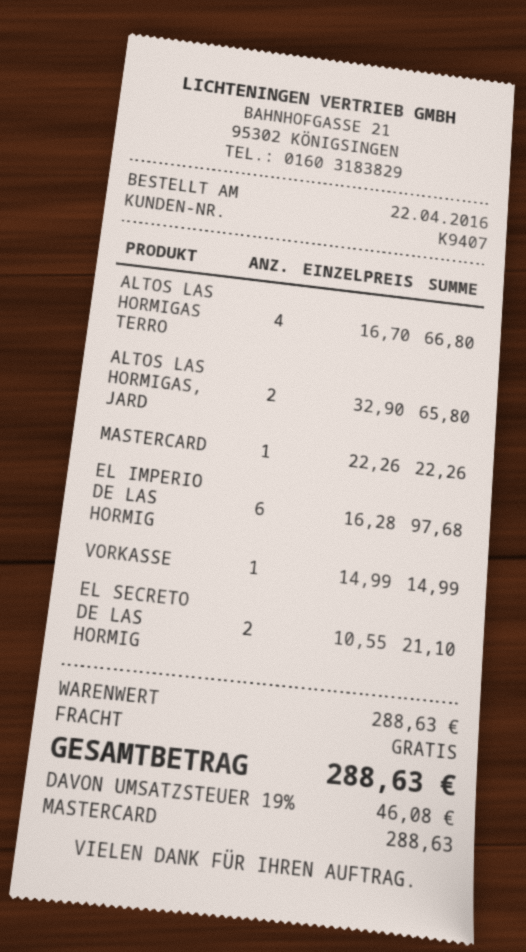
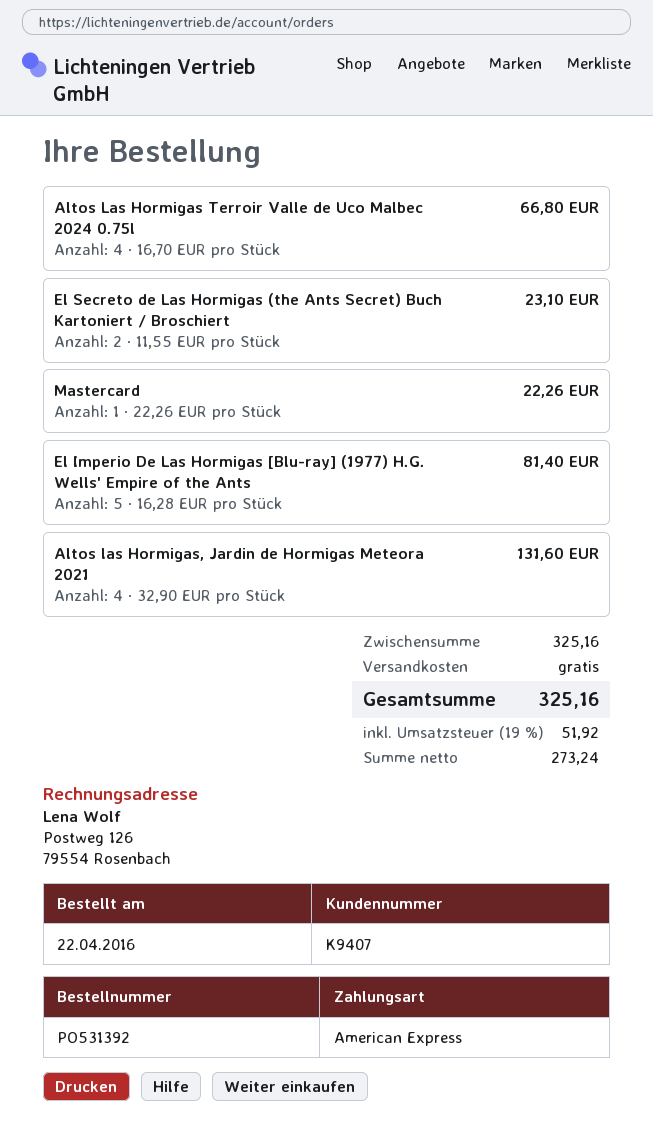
payment method: Mastercard -> American Express
ALTOS LAS HORMIGAS, JARD: 2 x 32.90 = 65.80 -> 4 x 32.90 = 131.60
EL IMPERIO DE LAS HORMIG: 6 x 16.28 = 97.68 -> 5 x 16.28 = 81.40
VORKASSE: 1 x 14.99 = 14.99 -> none
EL SECRETO DE LAS HORMIG: 2 x 10.55 = 21.10 -> 2 x 11.55 = 23.10
subtotal: 288.63 -> 325.16
tax: 19% = 46.08 -> 19% = 51.92
total: 288.63 -> 325.16

